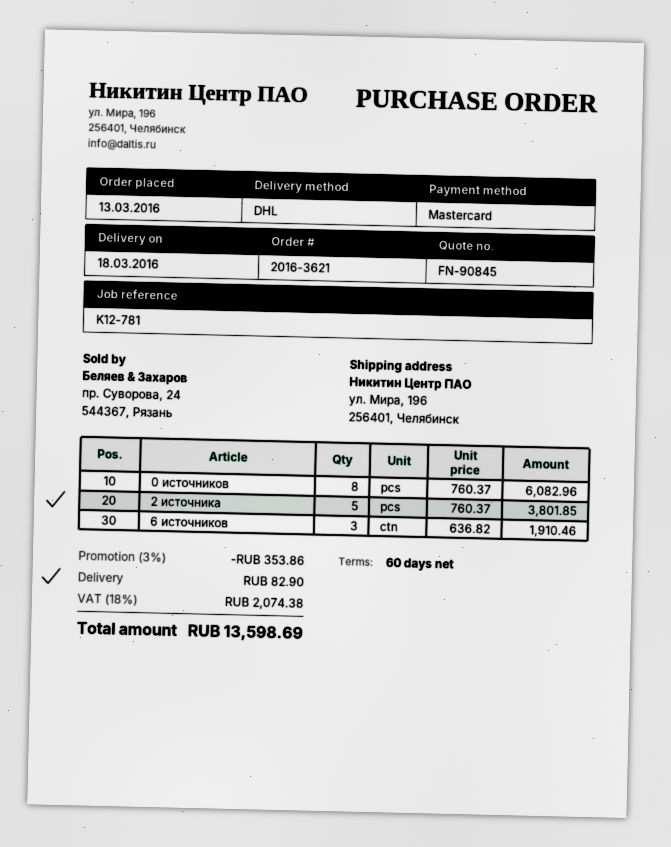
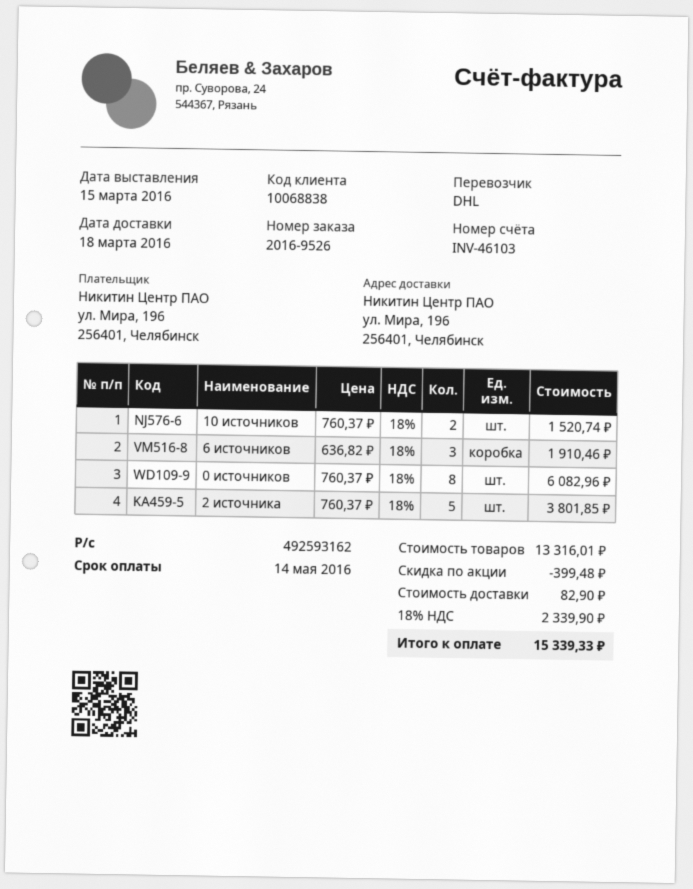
order number: 2016-3621 -> 2016-9526
10 источников: none -> 2 x 760.37 = 1520.74
discount: 353.86 -> 399.48
tax: 18% = 2074.38 -> 18% = 2339.90
total: 13598.69 -> 15339.33

